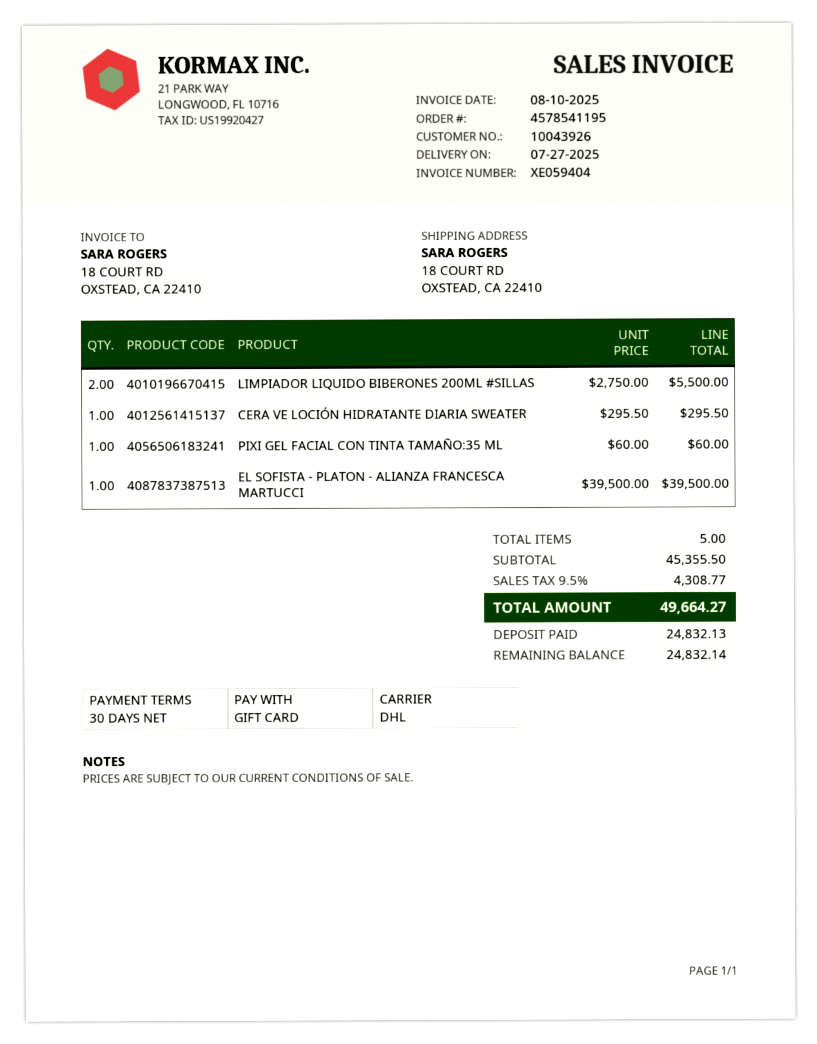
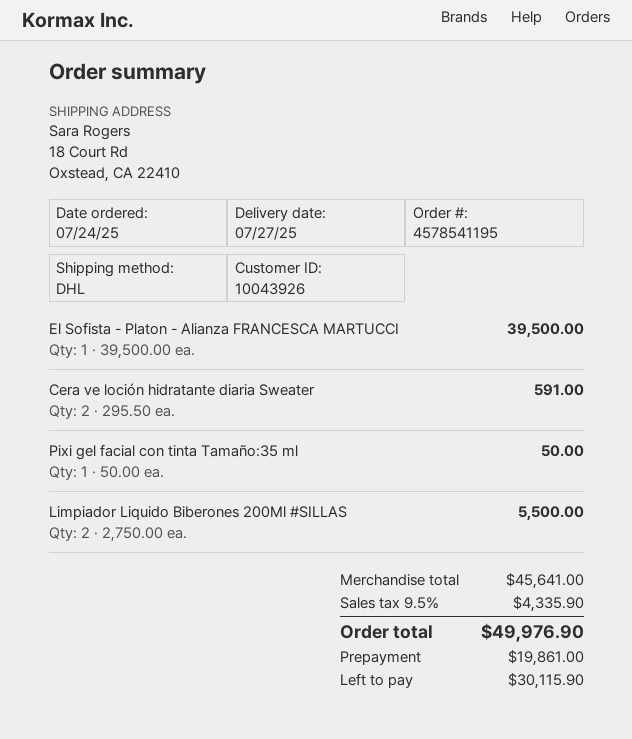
CERA VE LOCIÓN HIDRATANTE DIARIA SWEATER: 1 x 295.50 = 295.50 -> 2 x 295.50 = 591.00
PIXI GEL FACIAL CON TINTA TAMAÑO:35 ML: 1 x 60.00 = 60.00 -> 1 x 50.00 = 50.00
subtotal: 45355.50 -> 45641.00
tax: 9.5% = 4308.77 -> 9.5% = 4335.90
total: 49664.27 -> 49976.90
deposit: 24832.13 -> 19861.00
balance: 24832.14 -> 30115.90

